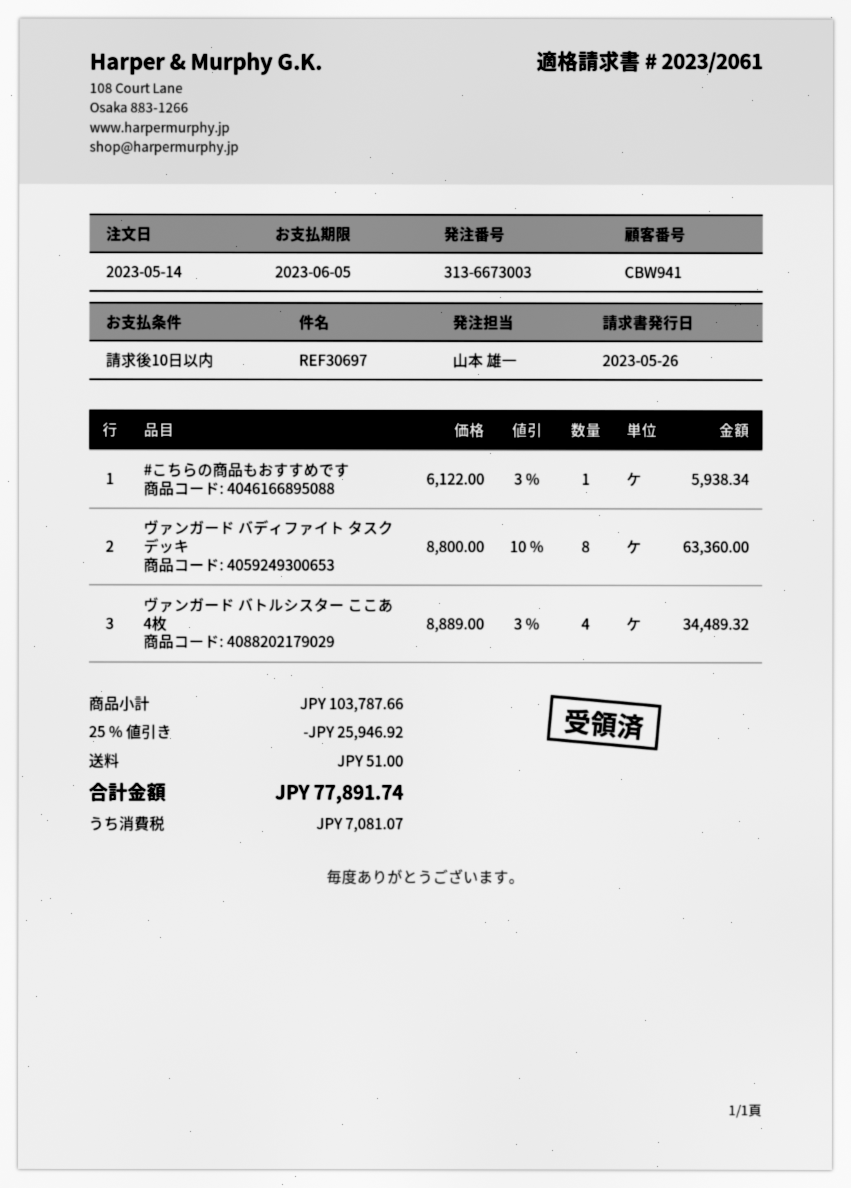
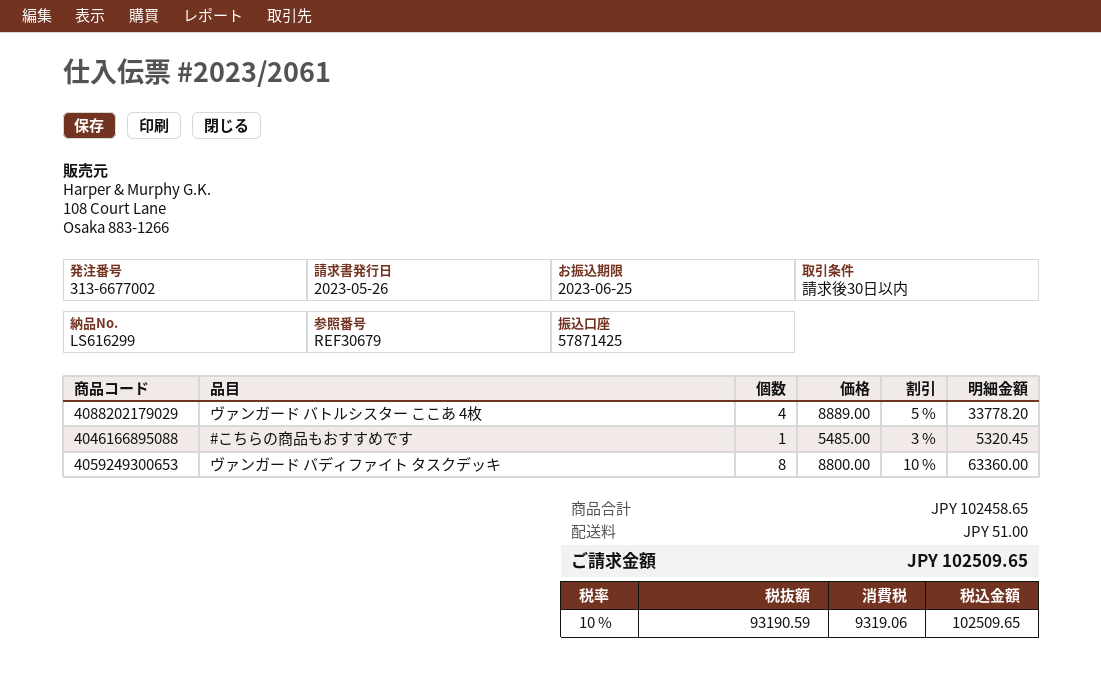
order number: 313-6673003 -> 313-6677002
payment terms: 10 days -> 30 days
due date: 2023-06-05 -> 2023-06-25
reference: REF30697 -> REF30679
#こちらの商品もおすすめです: 1 x 6122.00 - 3% = 5938.34 -> 1 x 5485.00 - 3% = 5320.45
ヴァンガード バトルシスター ここあ 4枚: 4 x 8889.00 - 3% = 34489.32 -> 4 x 8889.00 - 5% = 33778.20
subtotal: 103787.66 -> 102458.65
discount: 25% = 25946.92 -> none
tax: 7081.07 -> 9319.06
total: 77891.74 -> 102509.65

